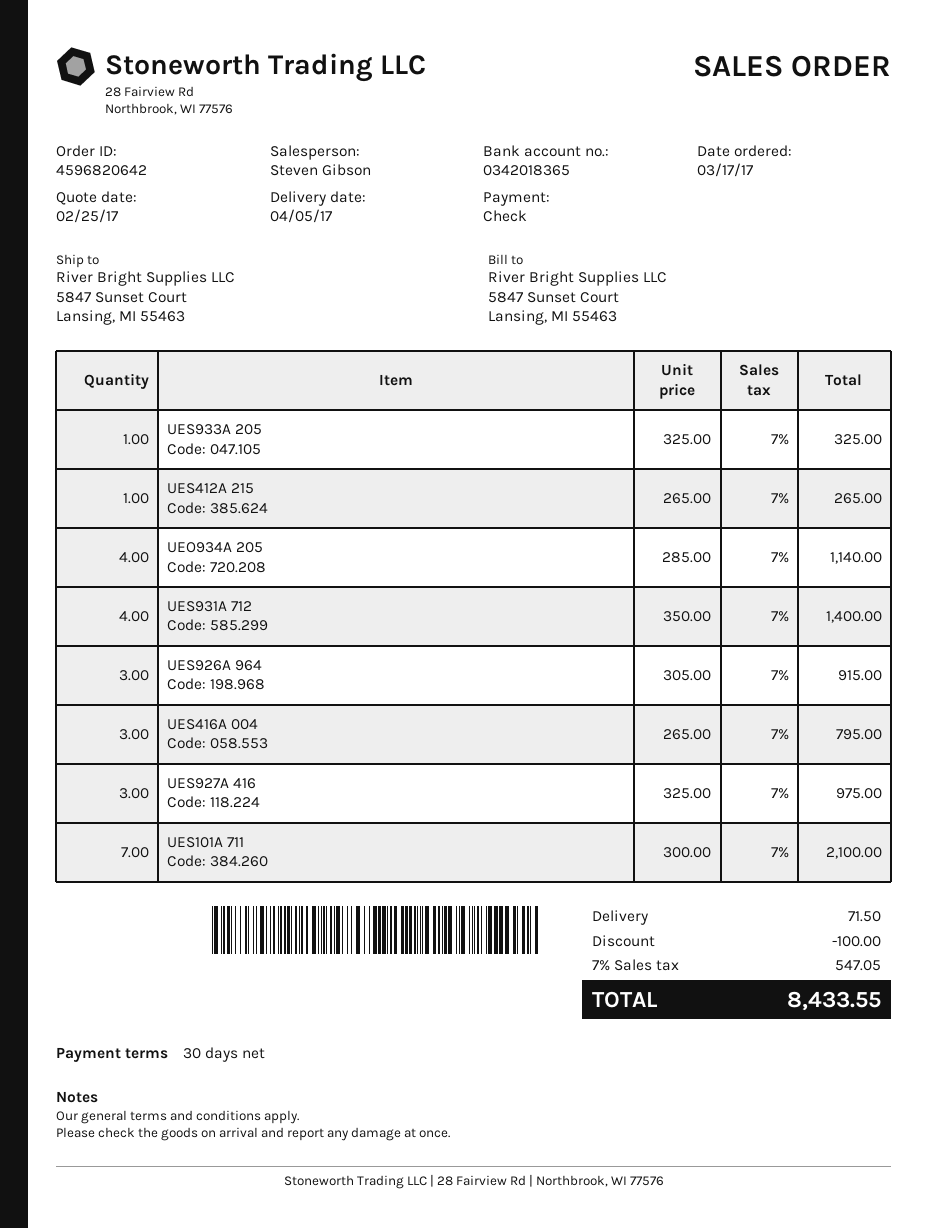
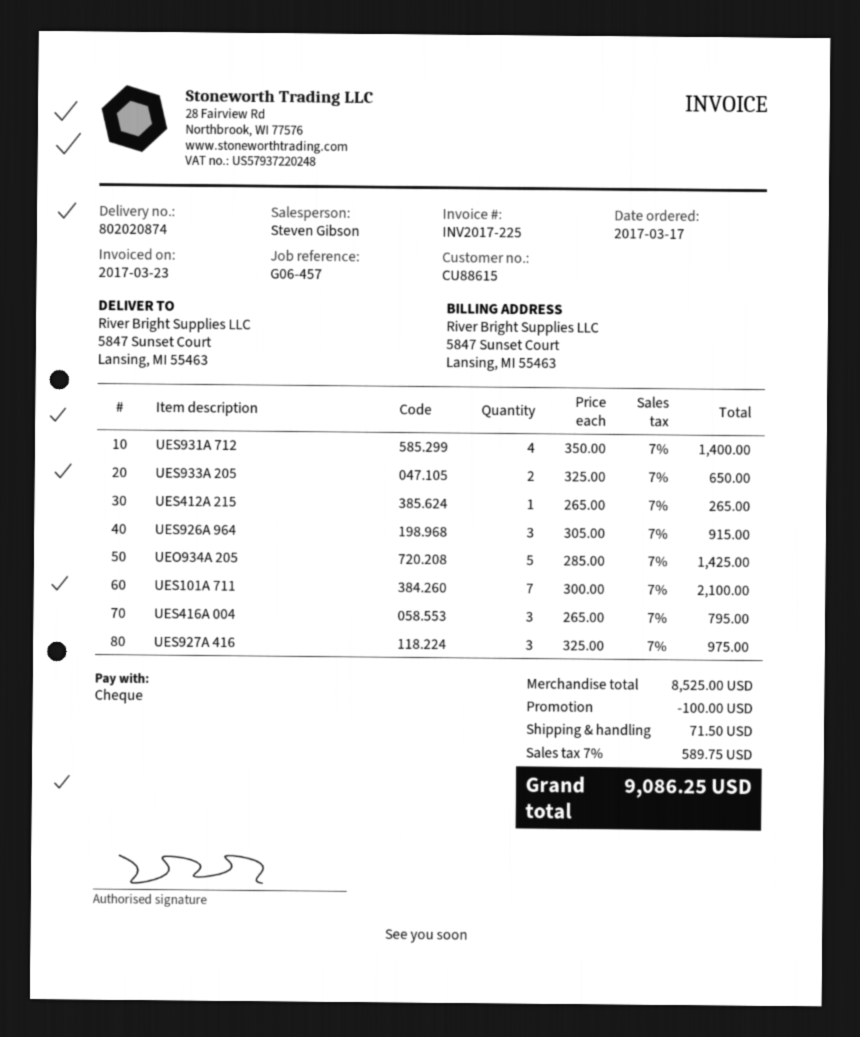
UES933A 205: 1 x 325.00 = 325.00 -> 2 x 325.00 = 650.00
UEO934A 205: 4 x 285.00 = 1140.00 -> 5 x 285.00 = 1425.00
tax: 7% = 547.05 -> 7% = 589.75
total: 8433.55 -> 9086.25

